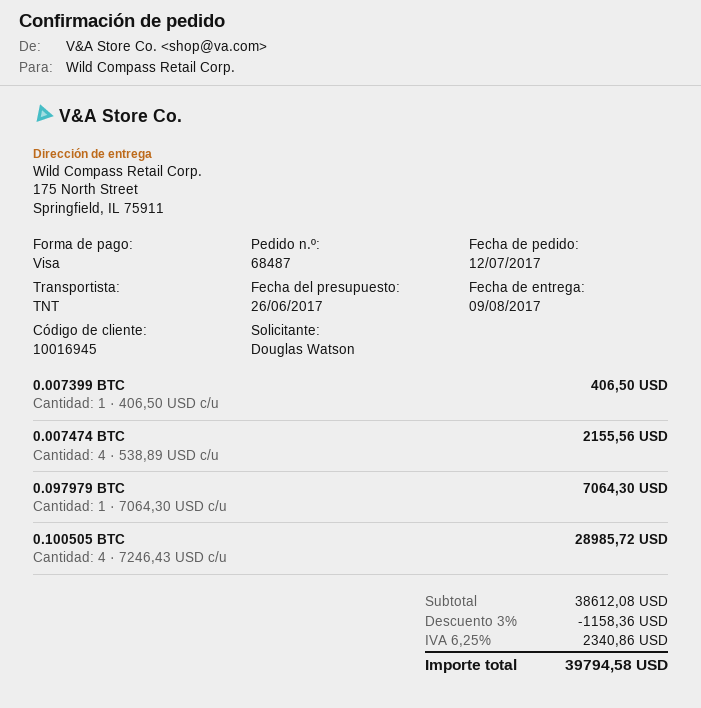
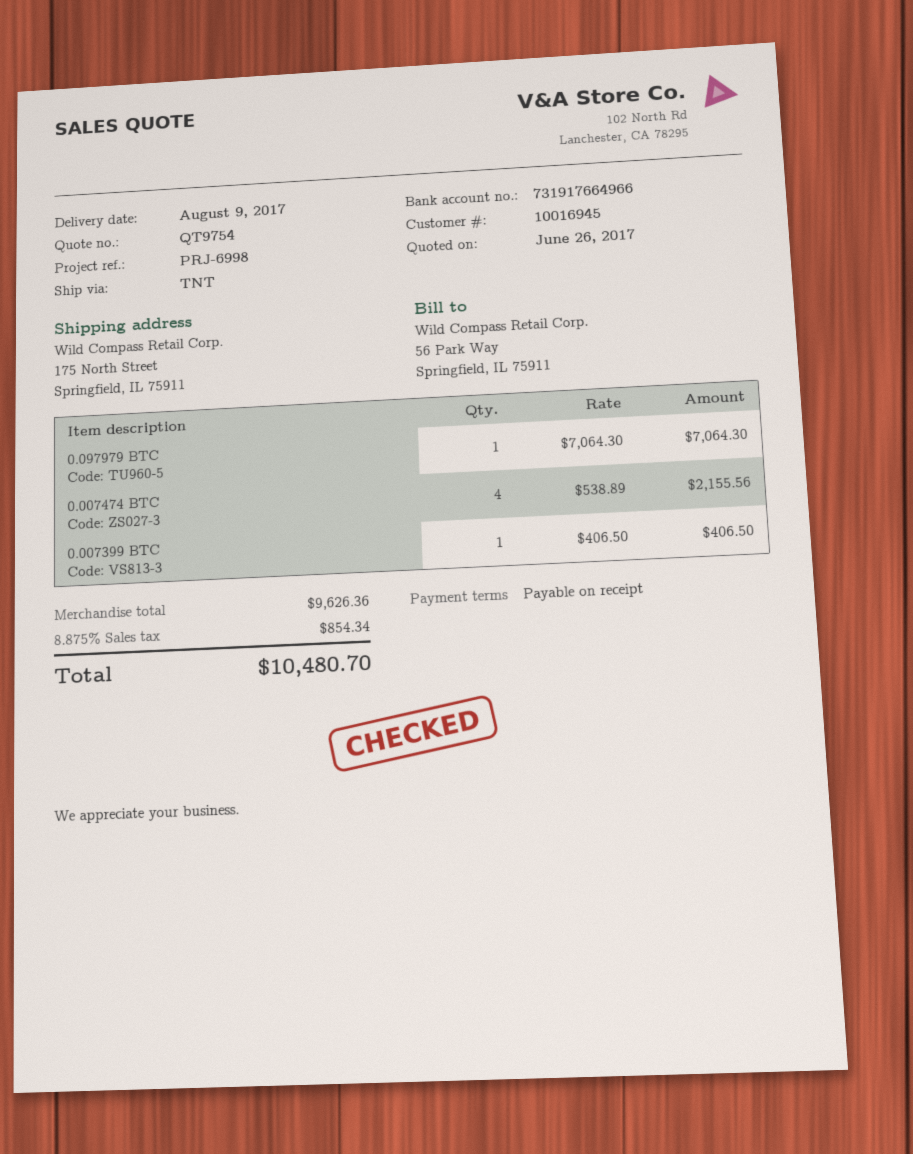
0.100505 BTC: 4 x 7246.43 = 28985.72 -> none
subtotal: 38612.08 -> 9626.36
discount: 3% = 1158.36 -> none
tax: 6.25% = 2340.86 -> 8.875% = 854.34
total: 39794.58 -> 10480.70

